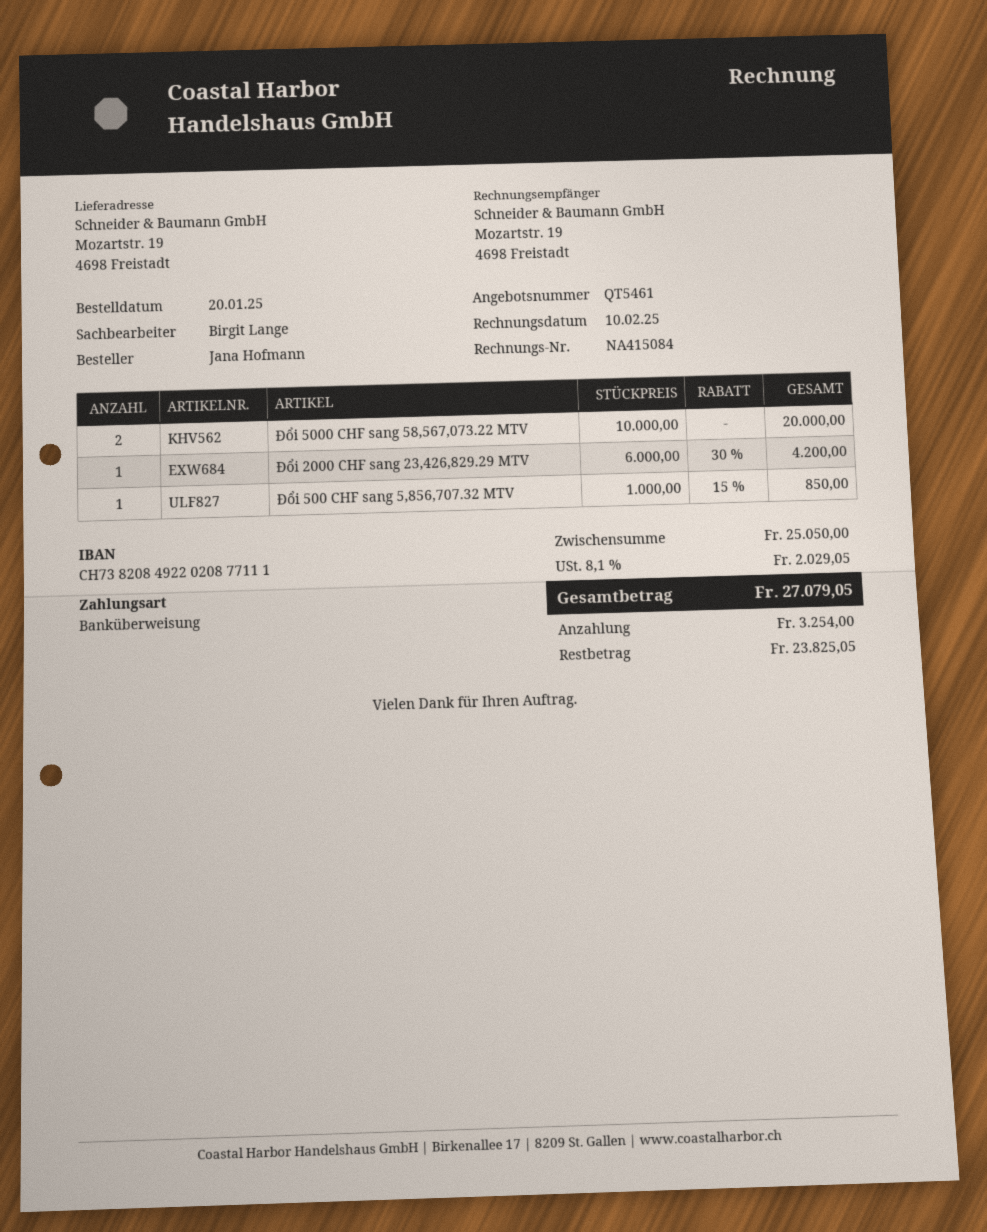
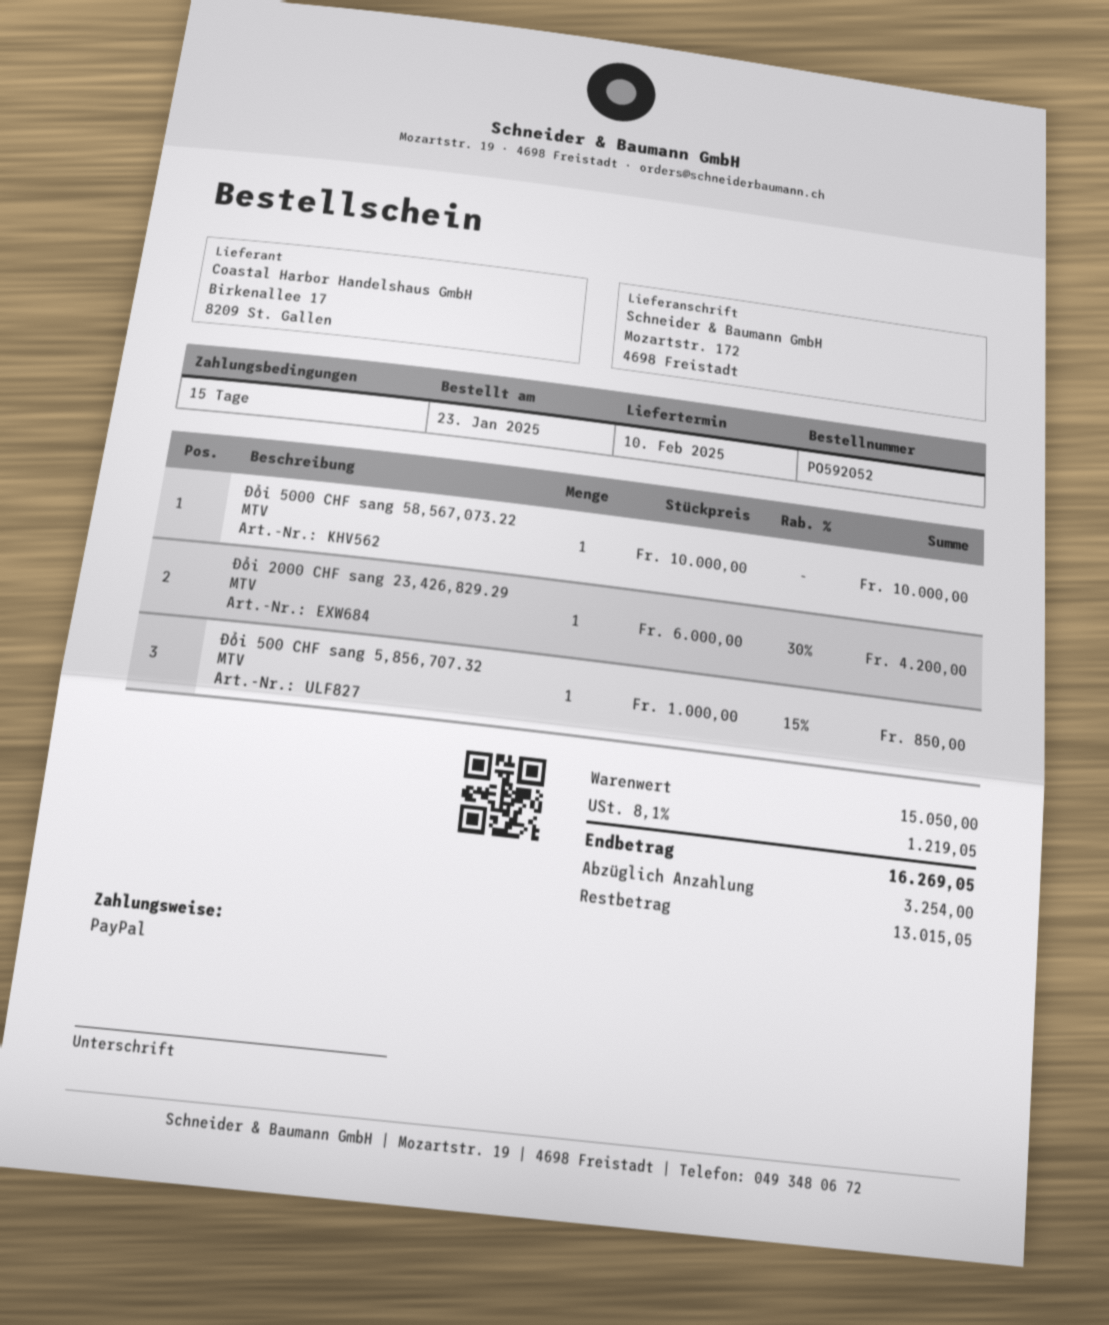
order date: 2025-01-20 -> 2025-01-23
payment method: bank transfer -> PayPal
ship to: Mozartstr. 19, 4698 Freistadt -> Mozartstr. 172, 4698 Freistadt
Đổi 5000 CHF sang 58,567,073.22 MTV: 2 x 10000.00 = 20000.00 -> 1 x 10000.00 = 10000.00
subtotal: 25050.00 -> 15050.00
tax: 8.1% = 2029.05 -> 8.1% = 1219.05
total: 27079.05 -> 16269.05
balance: 23825.05 -> 13015.05

